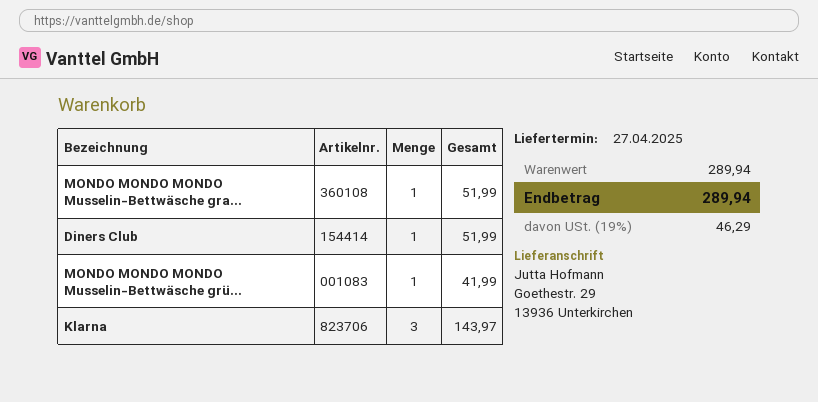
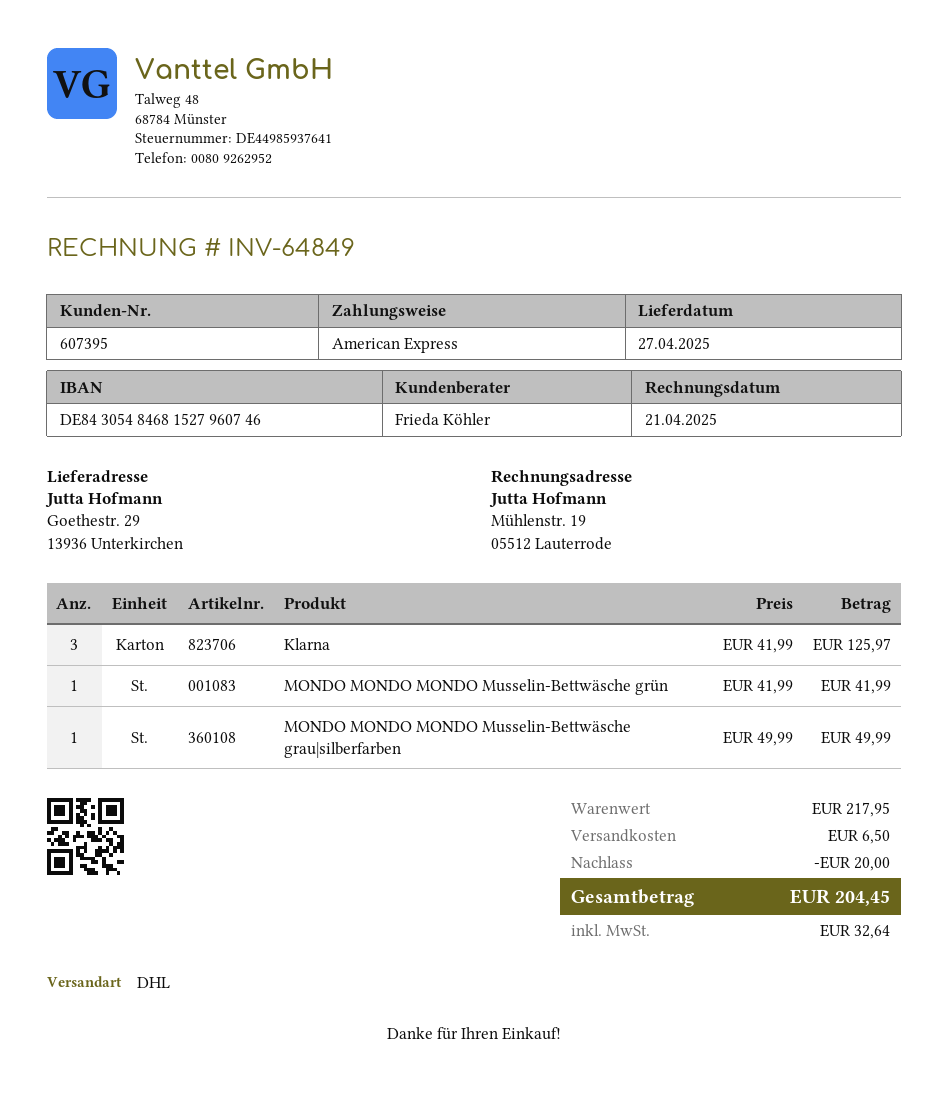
MONDO MONDO MONDO Musselin-Bettwäsche gra...: 1 for 51.99 -> 1 for 49.99
Diners Club: 1 for 51.99 -> none
Klarna: 3 for 143.97 -> 3 for 125.97
subtotal: 289.94 -> 217.95
discount: none -> 20.00
shipping: none -> 6.50
tax: 46.29 -> 32.64
total: 289.94 -> 204.45

